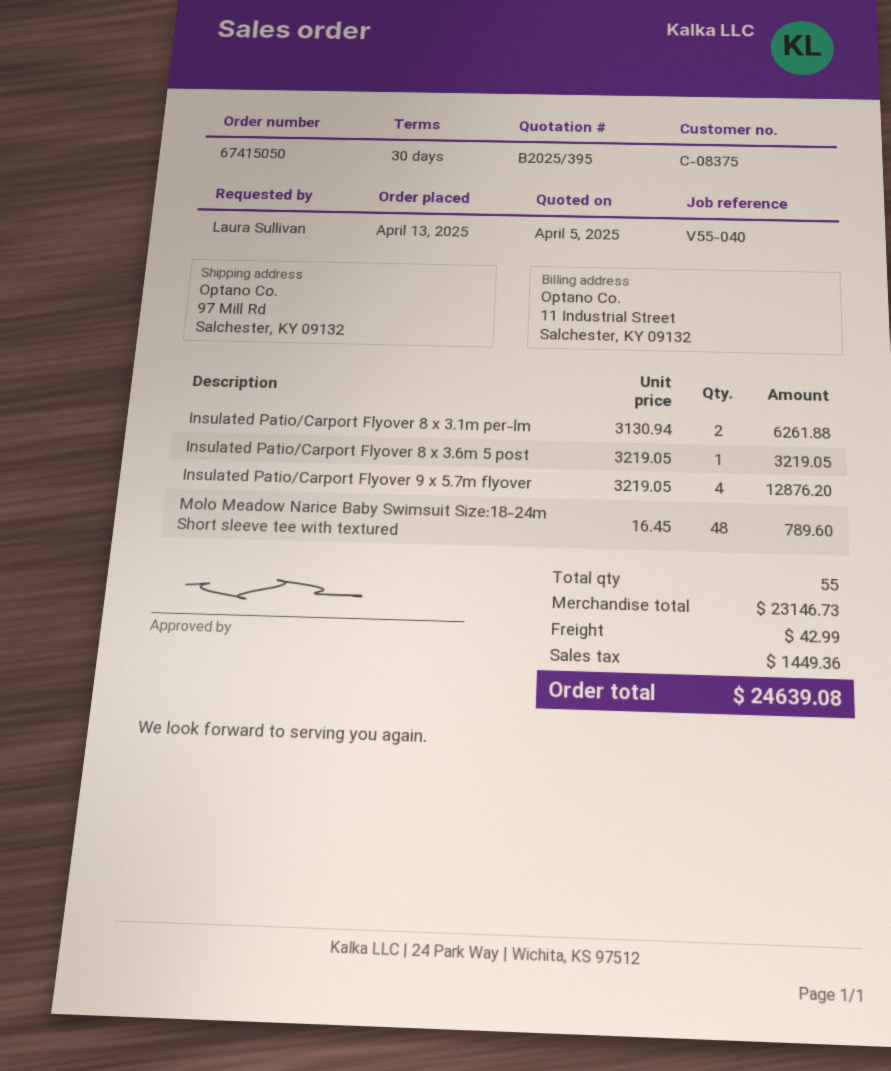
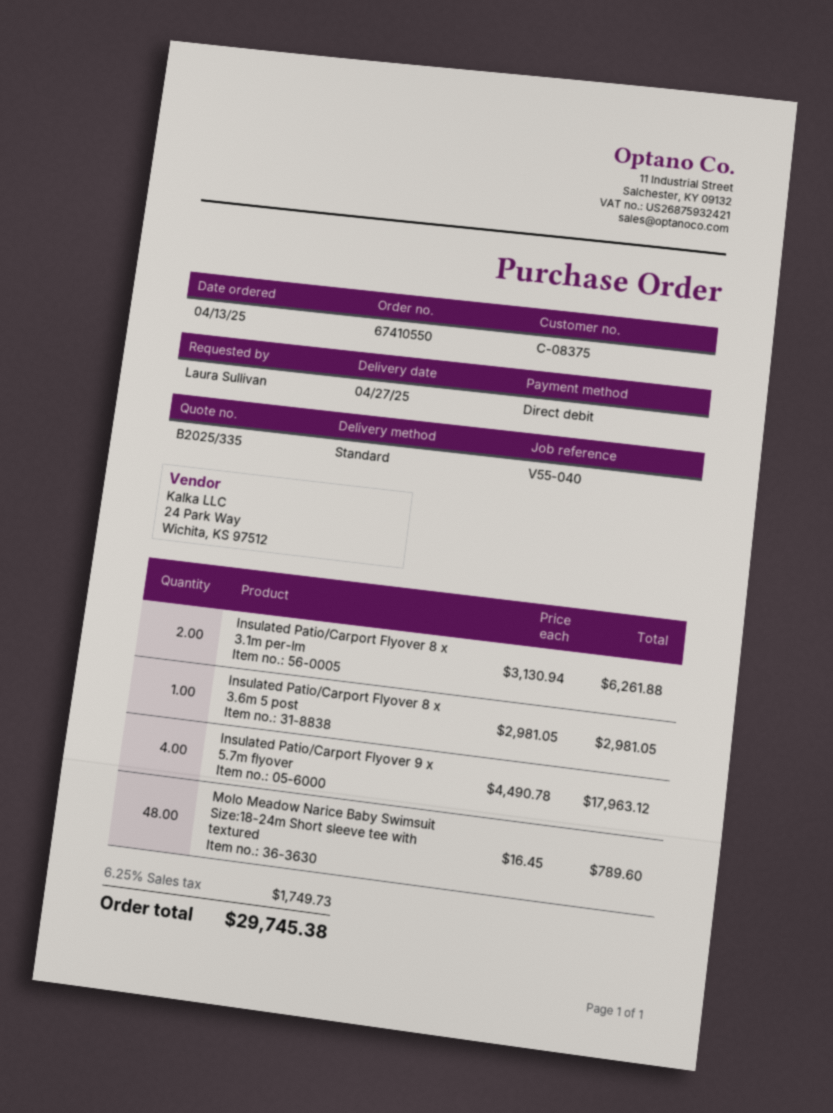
quote number: B2025/395 -> B2025/335
order number: 67415050 -> 67410550
Insulated Patio/Carport Flyover 8 x 3.6m 5 post: 1 x 3219.05 = 3219.05 -> 1 x 2981.05 = 2981.05
Insulated Patio/Carport Flyover 9 x 5.7m flyover: 4 x 3219.05 = 12876.20 -> 4 x 4490.78 = 17963.12
shipping: 42.99 -> none
tax: 1449.36 -> 1749.73
total: 24639.08 -> 29745.38

